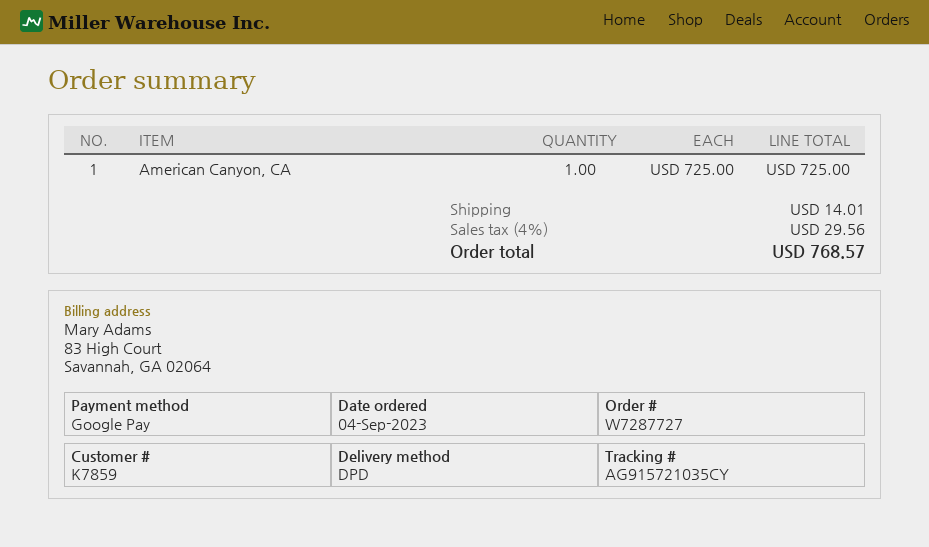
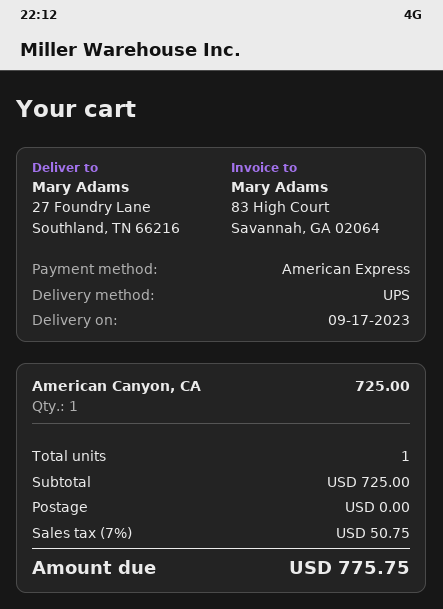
payment method: Google Pay -> American Express
shipping method: DPD -> UPS
shipping: 14.01 -> 0.00
tax: 4% = 29.56 -> 7% = 50.75
total: 768.57 -> 775.75

